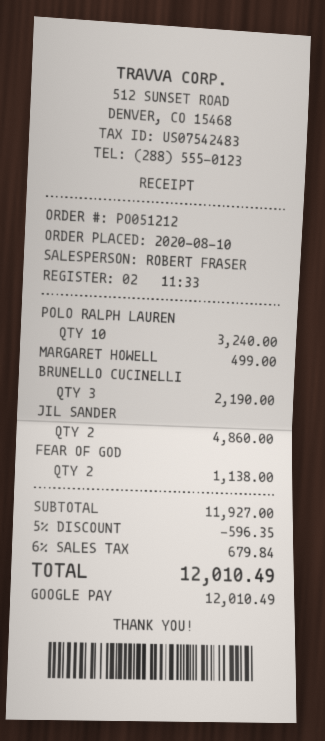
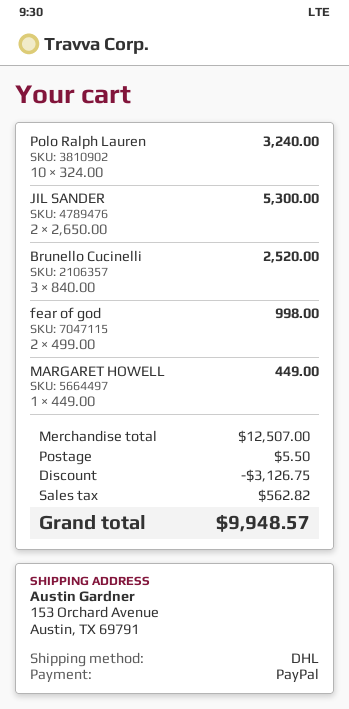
payment method: Google Pay -> PayPal
MARGARET HOWELL: 1 for 499.00 -> 1 for 449.00
BRUNELLO CUCINELLI: 3 for 2190.00 -> 3 for 2520.00
JIL SANDER: 2 for 4860.00 -> 2 for 5300.00
FEAR OF GOD: 2 for 1138.00 -> 2 for 998.00
subtotal: 11927.00 -> 12507.00
discount: 596.35 -> 3126.75
shipping: none -> 5.50
tax: 679.84 -> 562.82
total: 12010.49 -> 9948.57

